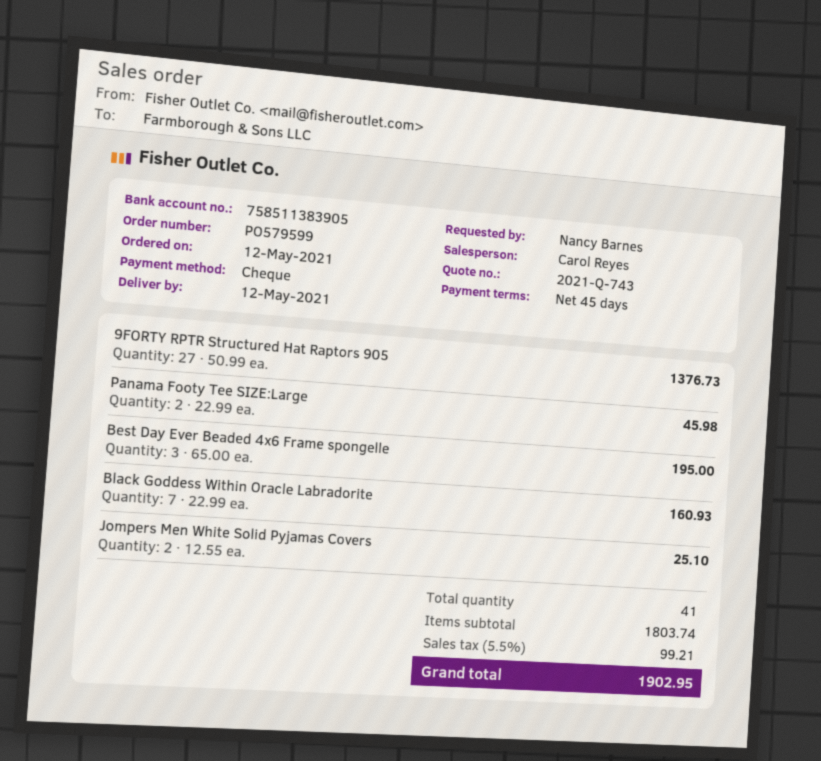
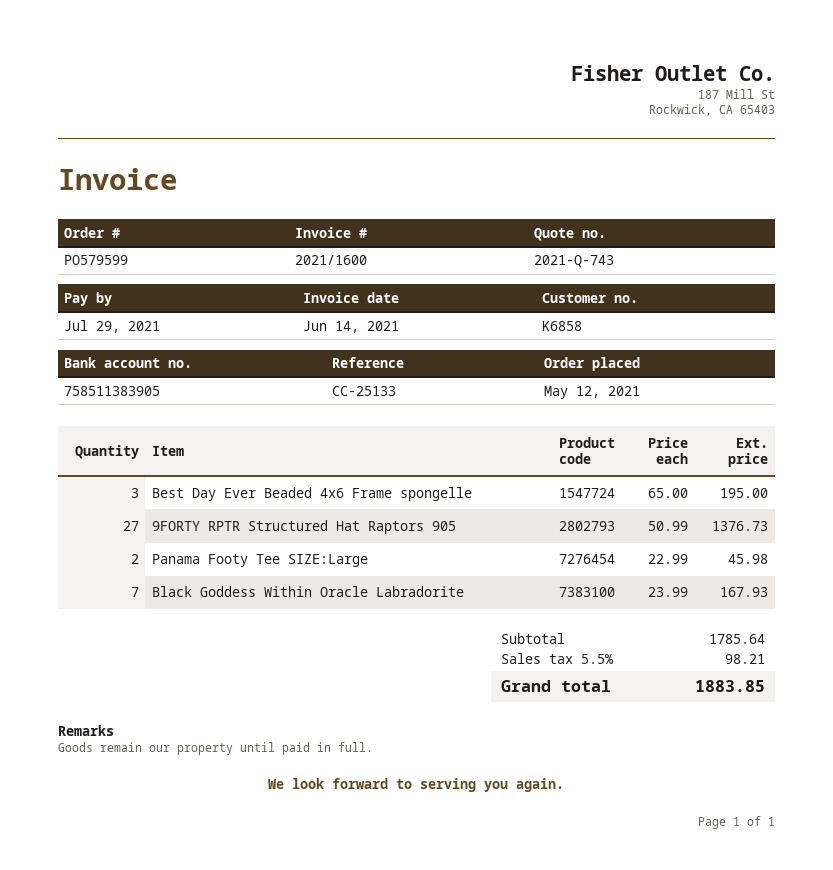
Black Goddess Within Oracle Labradorite: 7 x 22.99 = 160.93 -> 7 x 23.99 = 167.93
Jompers Men White Solid Pyjamas Covers: 2 x 12.55 = 25.10 -> none
subtotal: 1803.74 -> 1785.64
tax: 5.5% = 99.21 -> 5.5% = 98.21
total: 1902.95 -> 1883.85

